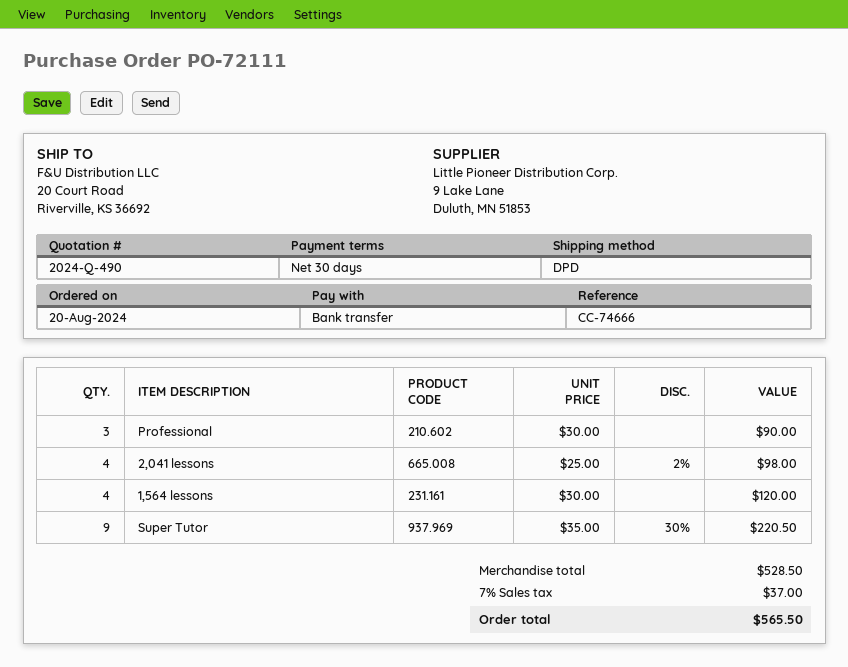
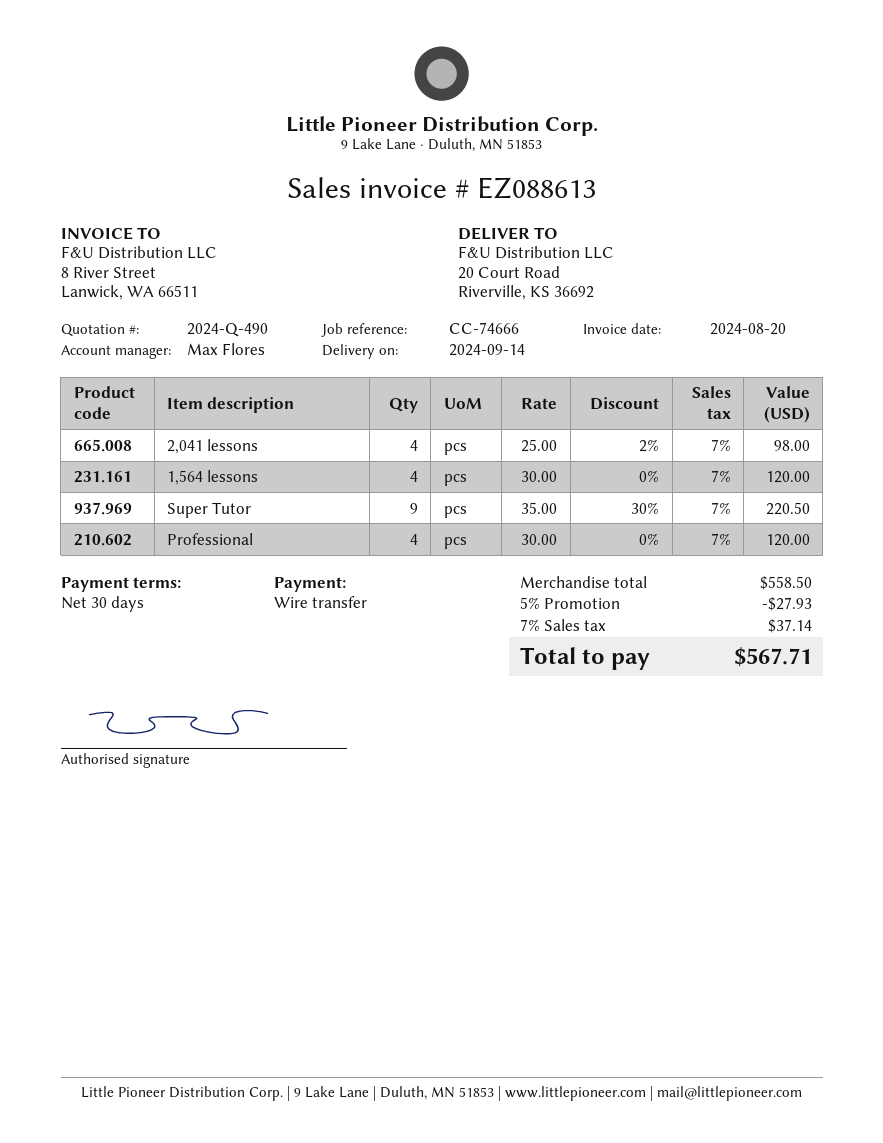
Professional: 3 x 30.00 = 90.00 -> 4 x 30.00 = 120.00
subtotal: 528.50 -> 558.50
discount: none -> 5% = 27.93
tax: 7% = 37.00 -> 7% = 37.14
total: 565.50 -> 567.71

